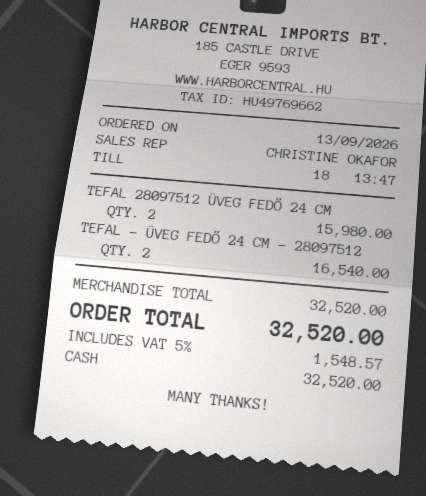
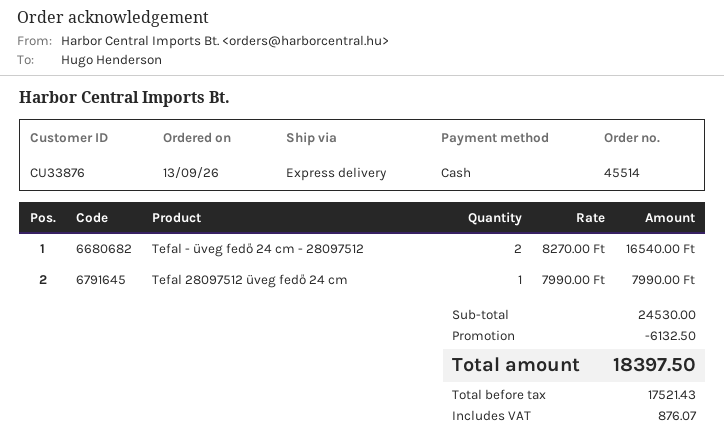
TEFAL 28097512 ÜVEG FEDŐ 24 CM: 2 for 15980.00 -> 1 for 7990.00
subtotal: 32520.00 -> 24530.00
discount: none -> 6132.50
tax: 1548.57 -> 876.07
total: 32520.00 -> 18397.50

